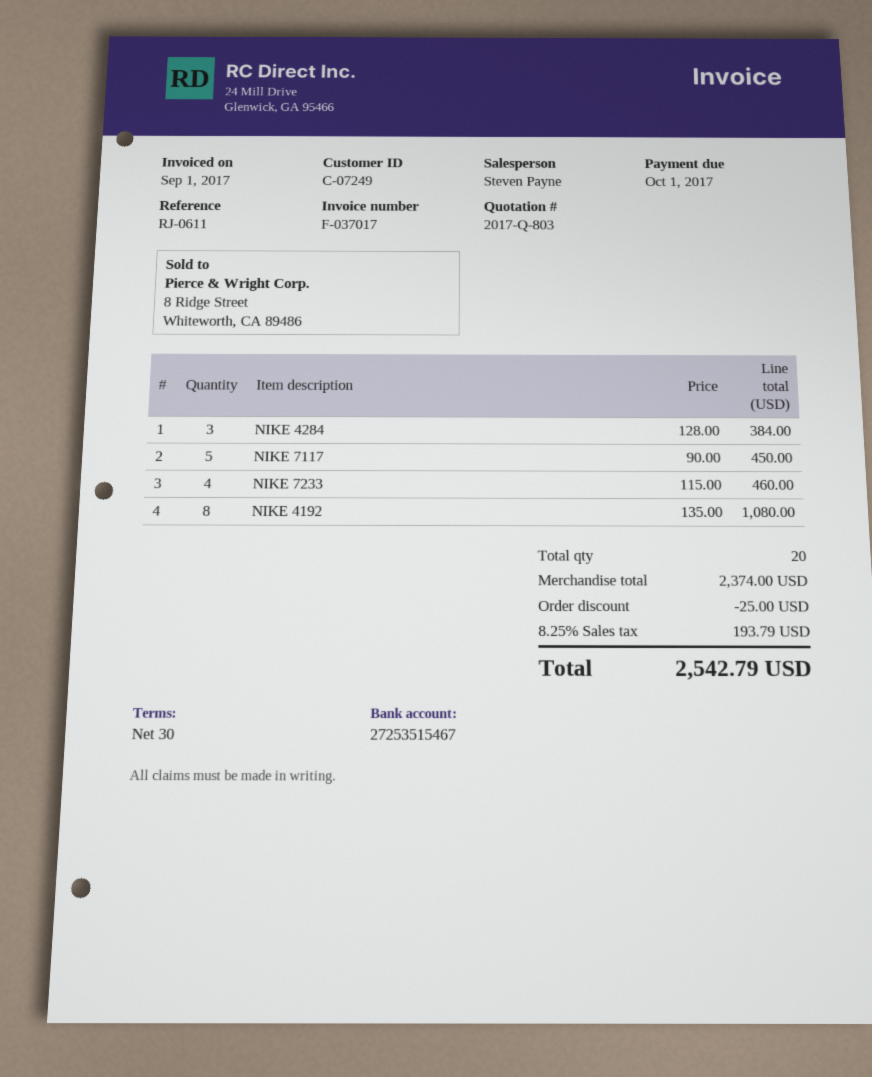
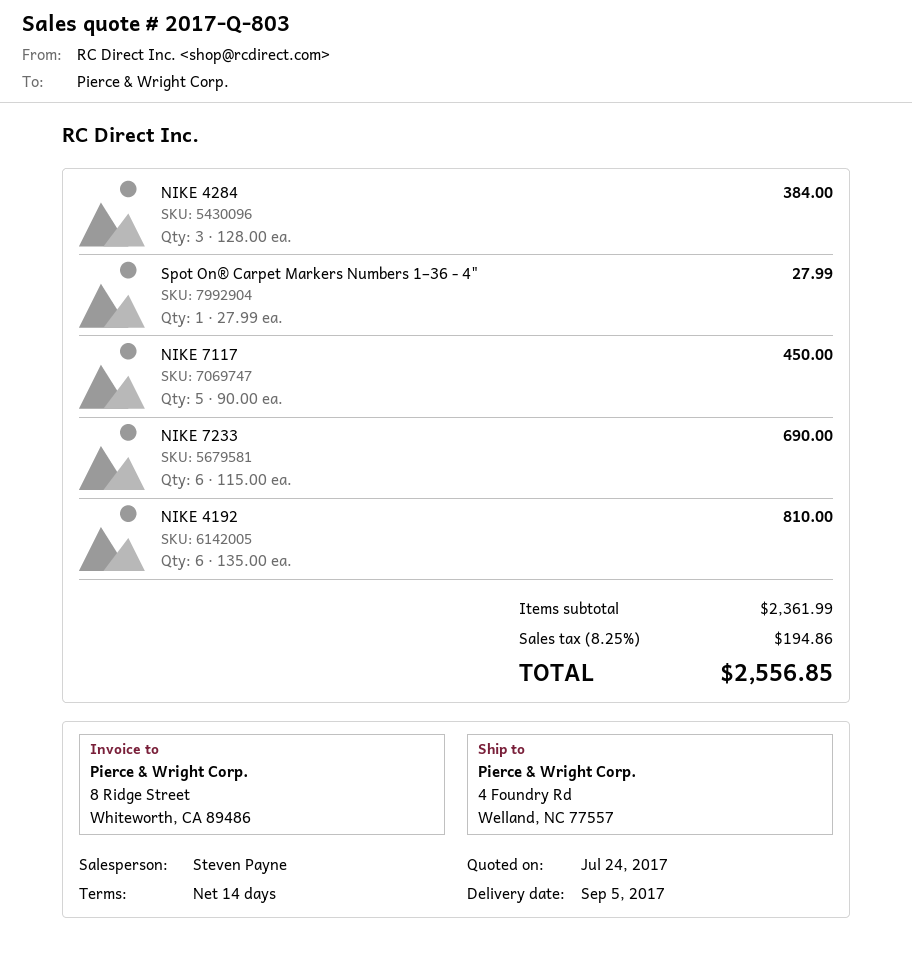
payment terms: 30 days -> 14 days
NIKE 7233: 4 x 115.00 = 460.00 -> 6 x 115.00 = 690.00
NIKE 4192: 8 x 135.00 = 1080.00 -> 6 x 135.00 = 810.00
Spot On® Carpet Markers Numbers 1–36 - 4": none -> 1 x 27.99 = 27.99
subtotal: 2374.00 -> 2361.99
discount: 25.00 -> none
tax: 8.25% = 193.79 -> 8.25% = 194.86
total: 2542.79 -> 2556.85

